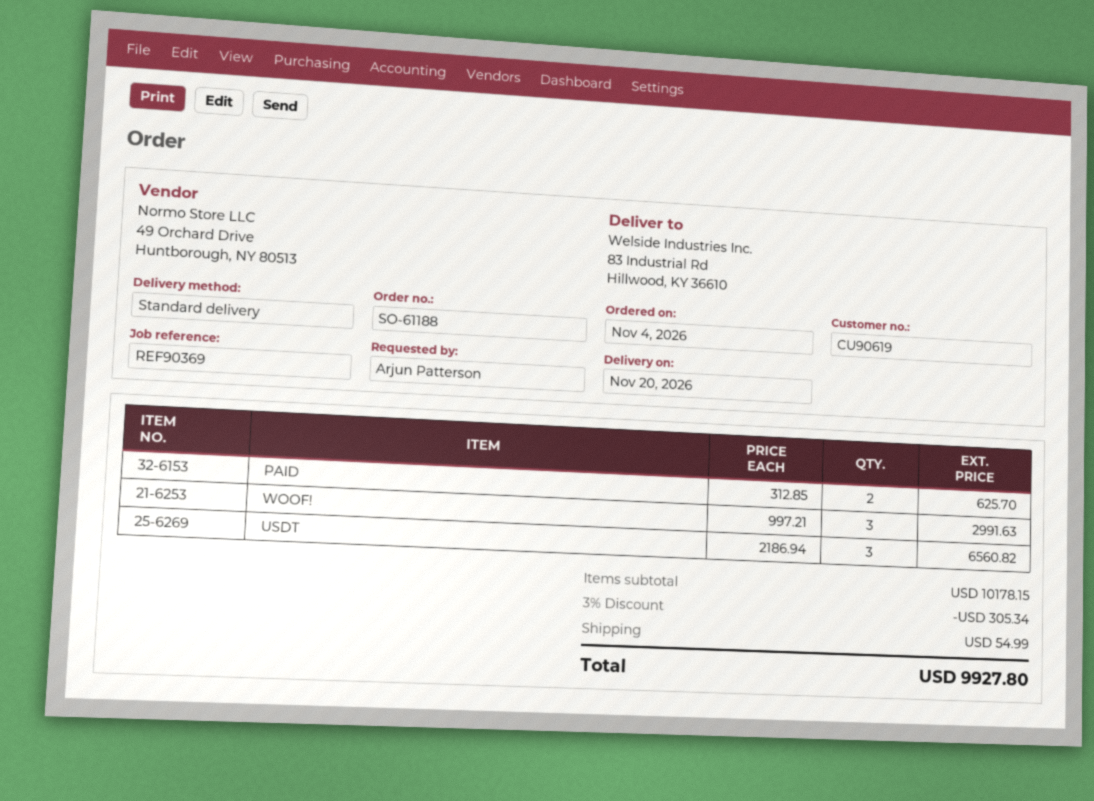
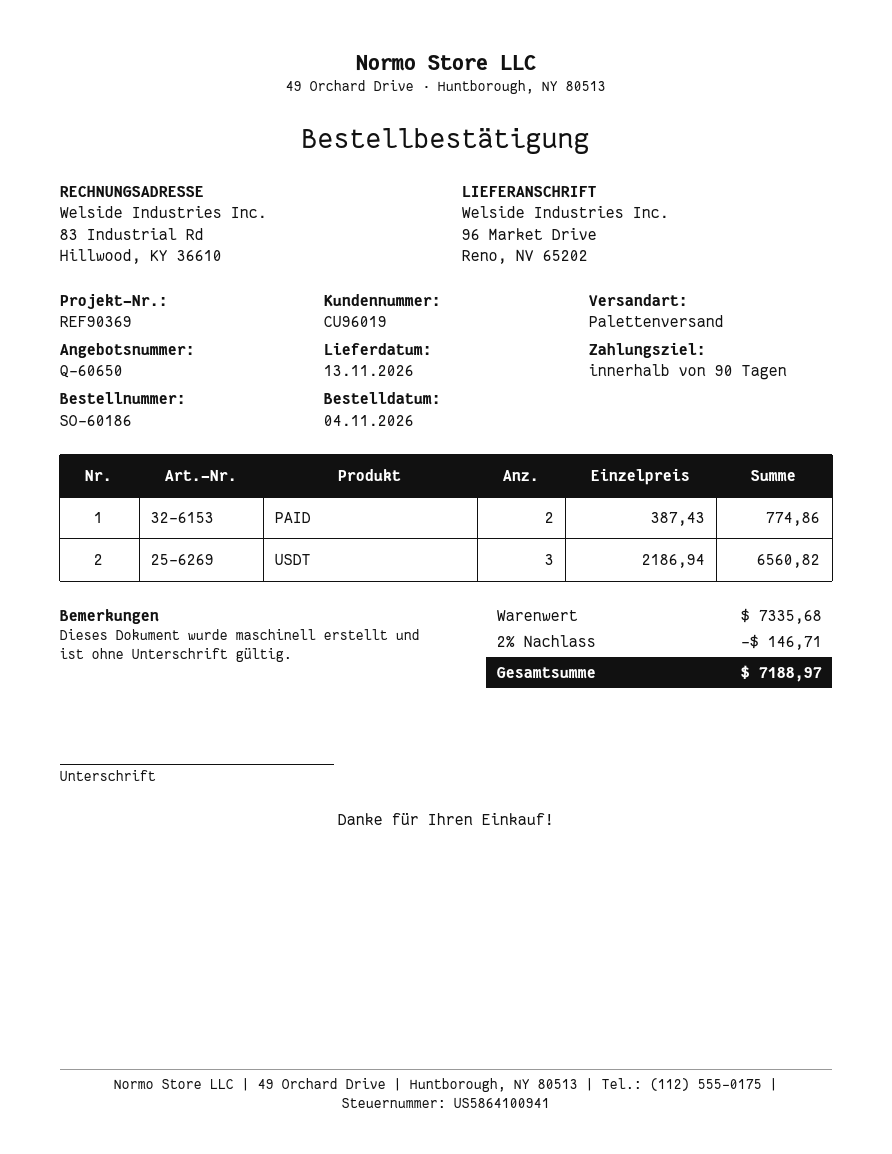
order number: SO-61188 -> SO-60186
delivery date: 2026-11-20 -> 2026-11-13
customer number: CU90619 -> CU96019
shipping method: standard -> pallet freight
ship to: 83 Industrial Rd, Hillwood, KY 36610 -> 96 Market Drive, Reno, NV 65202
PAID: 2 x 312.85 = 625.70 -> 2 x 387.43 = 774.86
WOOF!: 3 x 997.21 = 2991.63 -> none
subtotal: 10178.15 -> 7335.68
discount: 3% = 305.34 -> 2% = 146.71
shipping: 54.99 -> none
total: 9927.80 -> 7188.97

